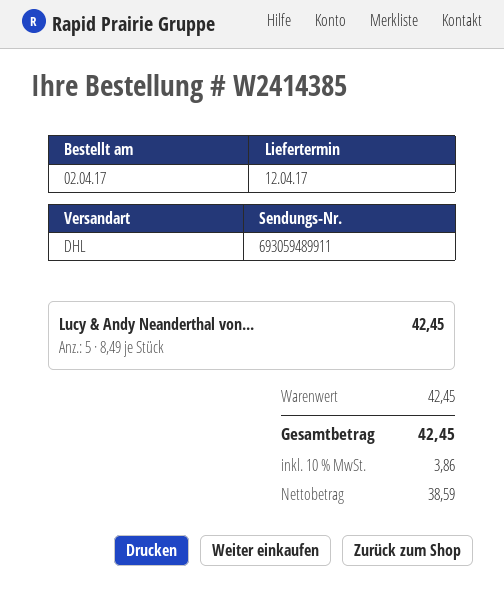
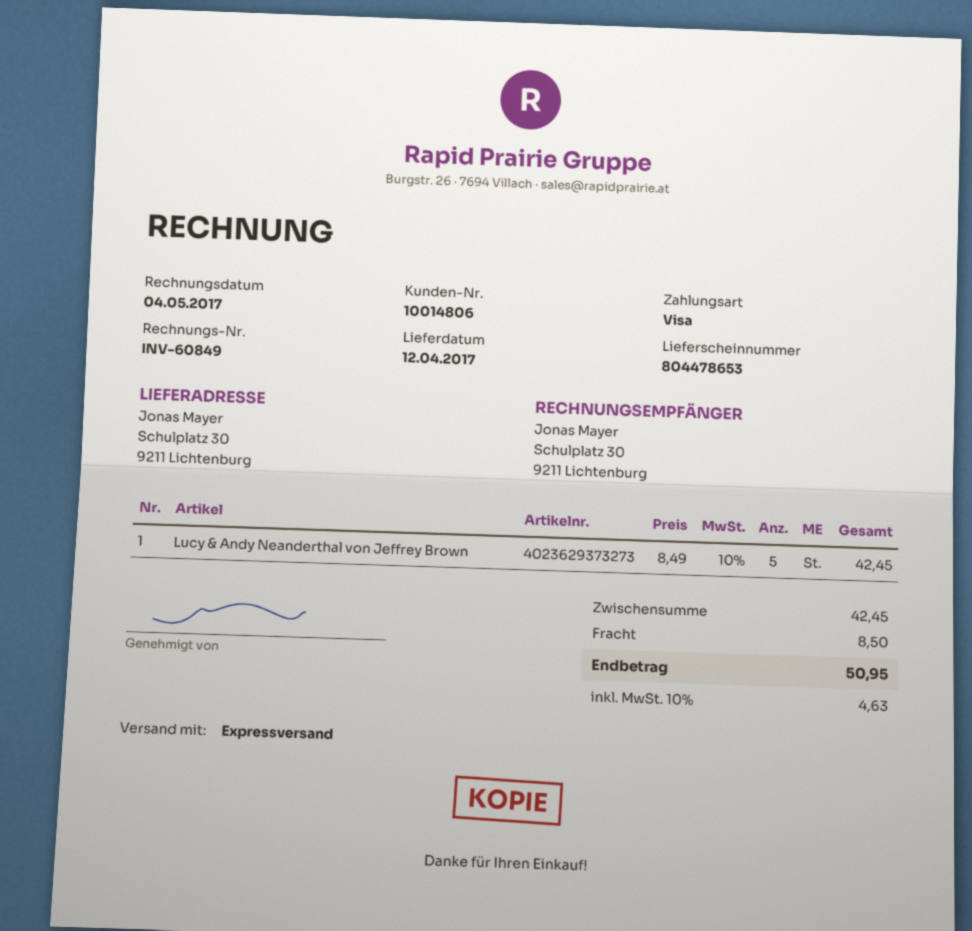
shipping method: DHL -> express
shipping: none -> 8.50
tax: 10% = 3.86 -> 10% = 4.63
total: 42.45 -> 50.95

